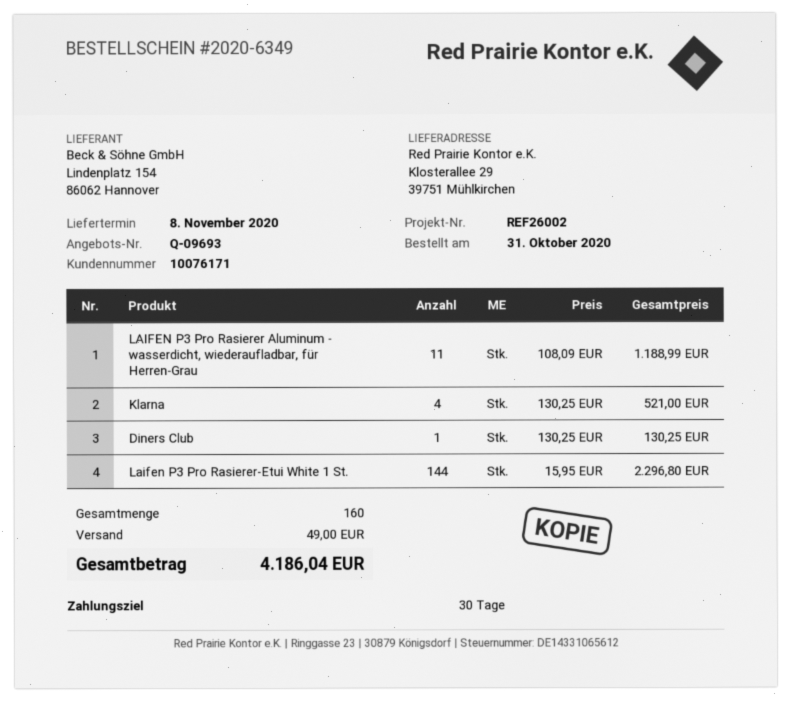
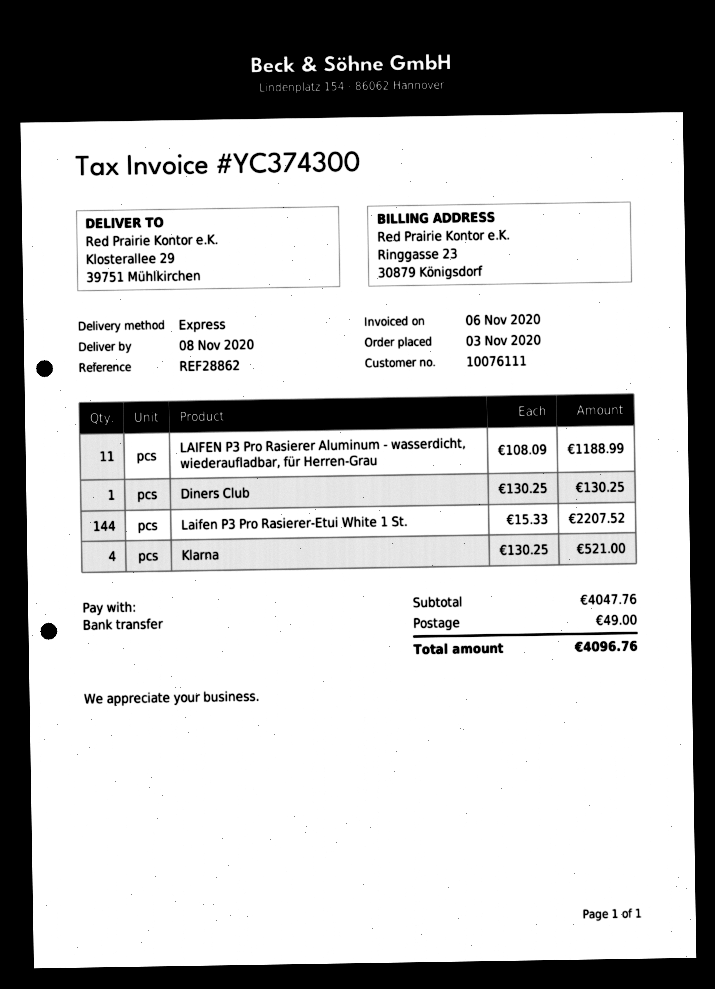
order date: 2020-10-31 -> 2020-11-03
customer number: 10076171 -> 10076111
reference: REF26002 -> REF28862
Laifen P3 Pro Rasierer-Etui White 1 St.: 144 x 15.95 = 2296.80 -> 144 x 15.33 = 2207.52
total: 4186.04 -> 4096.76

